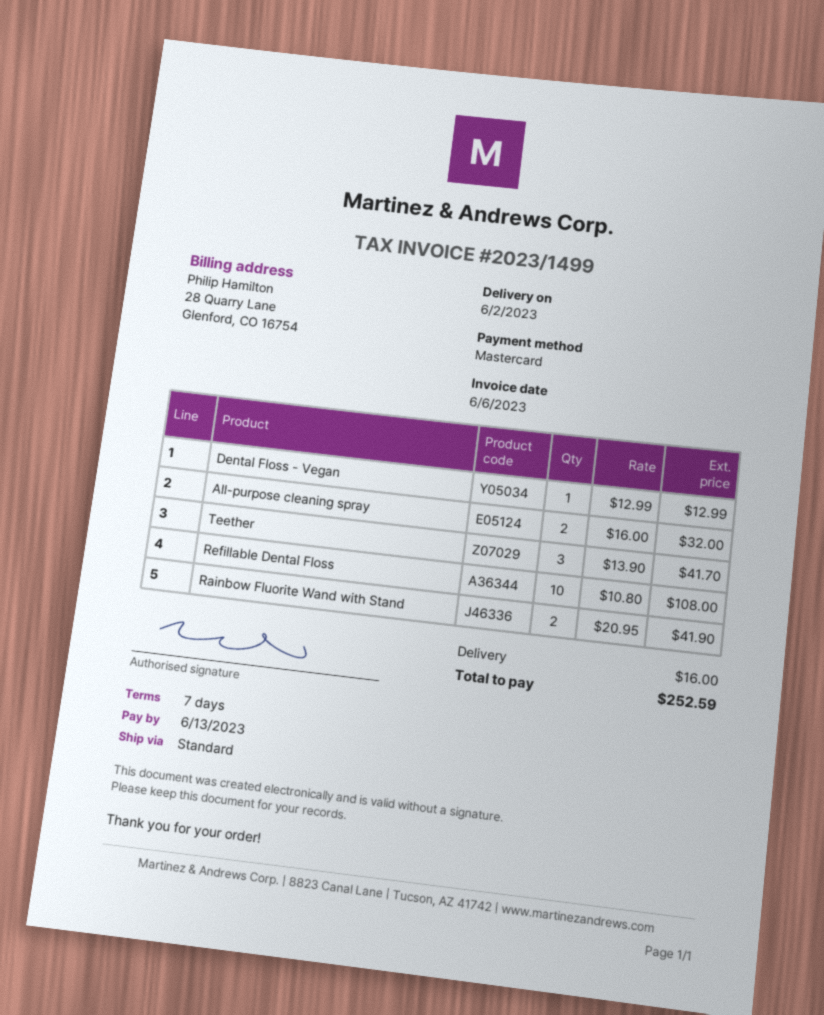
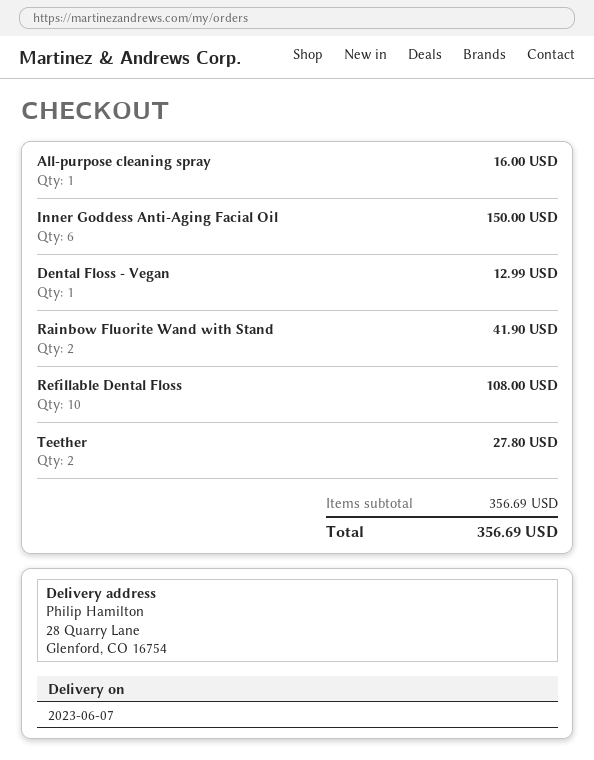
delivery date: 2023-06-02 -> 2023-06-07
All-purpose cleaning spray: 2 for 32.00 -> 1 for 16.00
Teether: 3 for 41.70 -> 2 for 27.80
Inner Goddess Anti-Aging Facial Oil: none -> 6 for 150.00
shipping: 16.00 -> none
total: 252.59 -> 356.69

